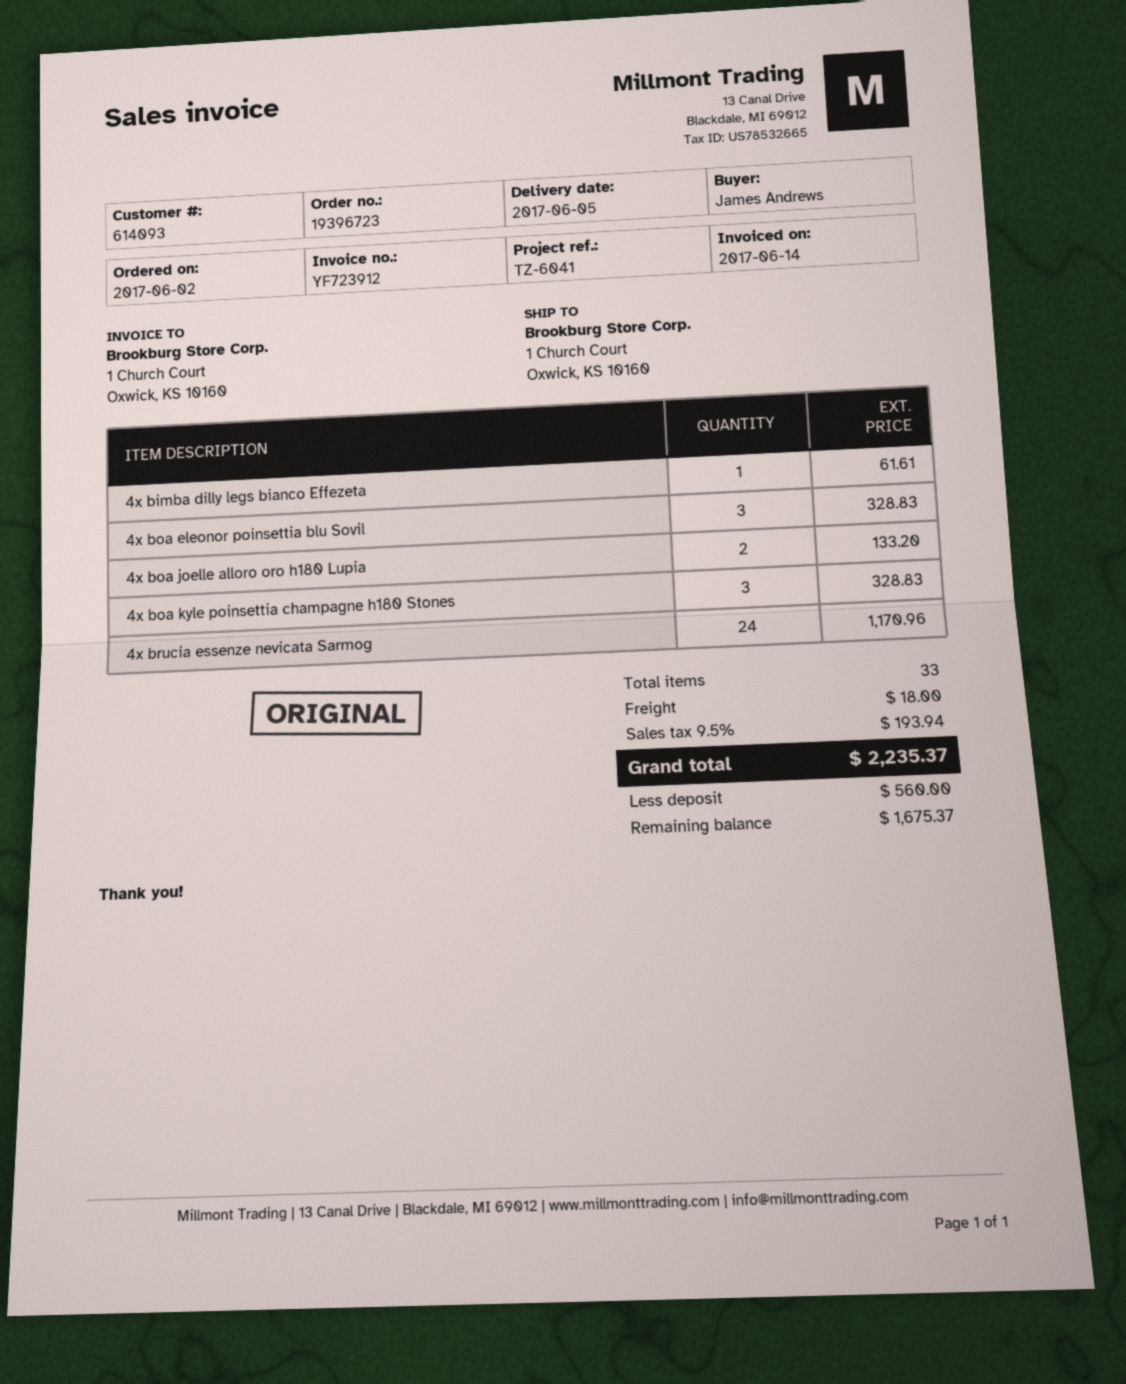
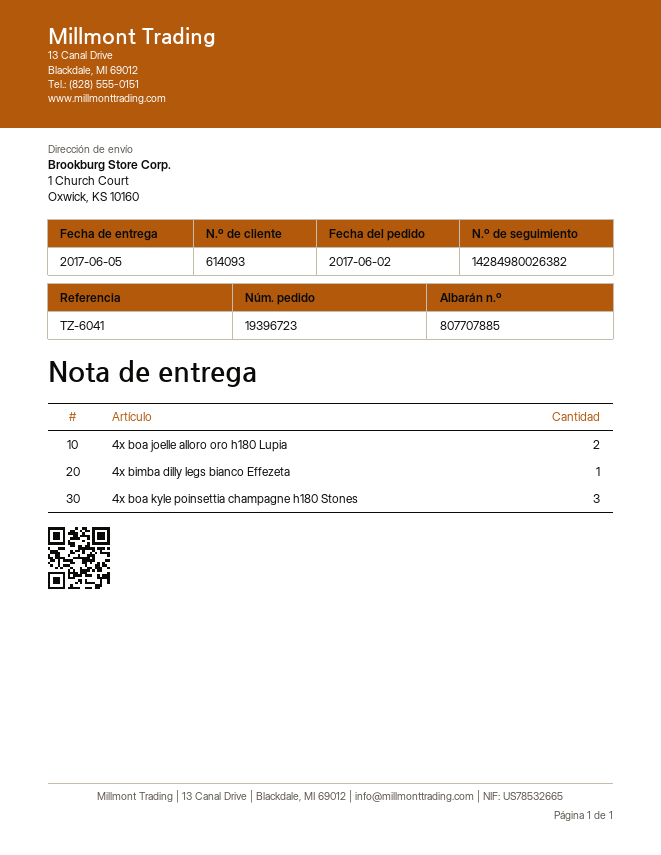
4x boa eleonor poinsettia blu Sovil: 3 -> none
4x brucia essenze nevicata Sarmog: 24 -> none

